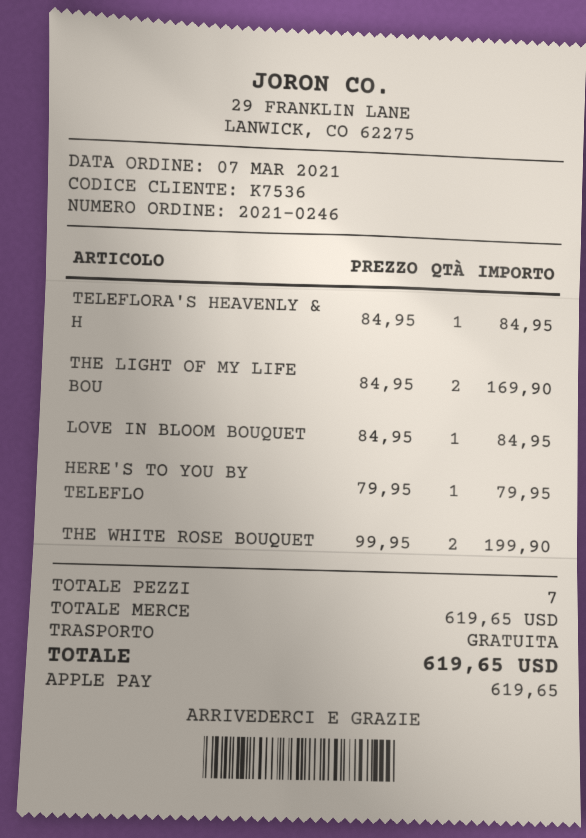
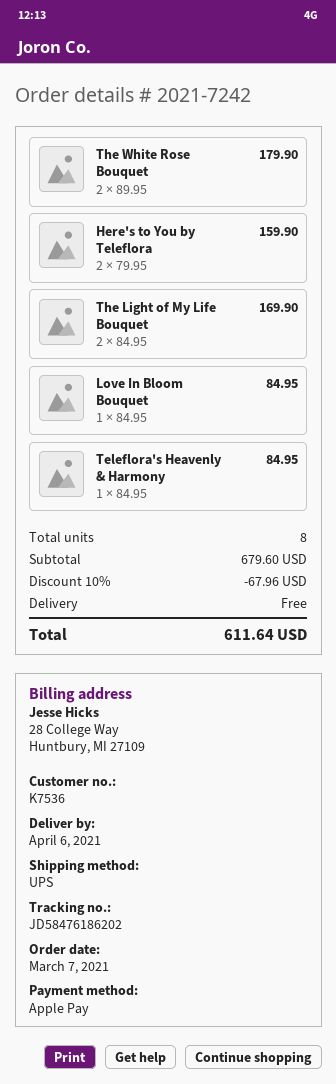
order number: 2021-0246 -> 2021-7242
HERE'S TO YOU BY TELEFLO: 1 x 79.95 = 79.95 -> 2 x 79.95 = 159.90
THE WHITE ROSE BOUQUET: 2 x 99.95 = 199.90 -> 2 x 89.95 = 179.90
total quantity: 7 -> 8
subtotal: 619.65 -> 679.60
discount: none -> 10% = 67.96
total: 619.65 -> 611.64

